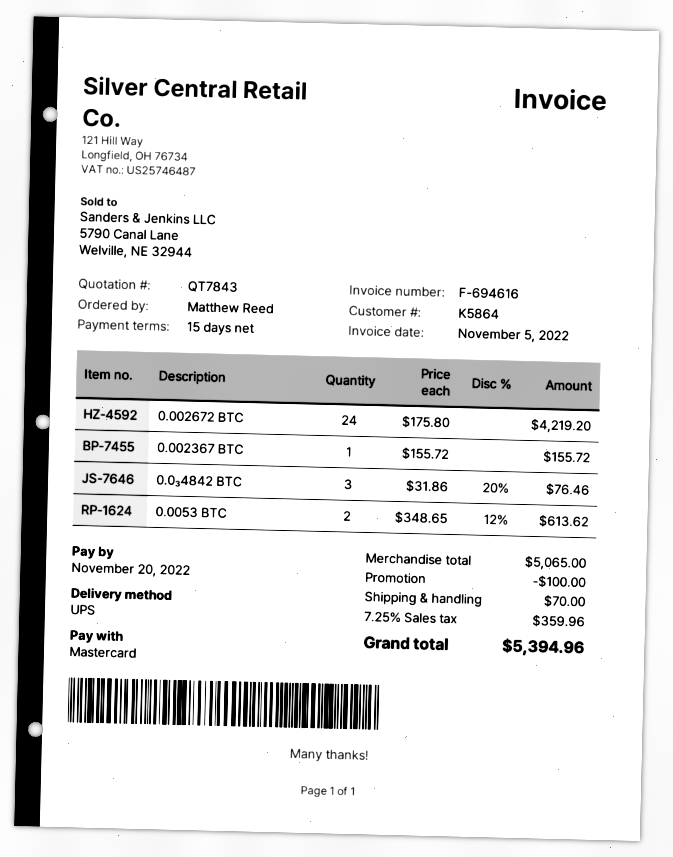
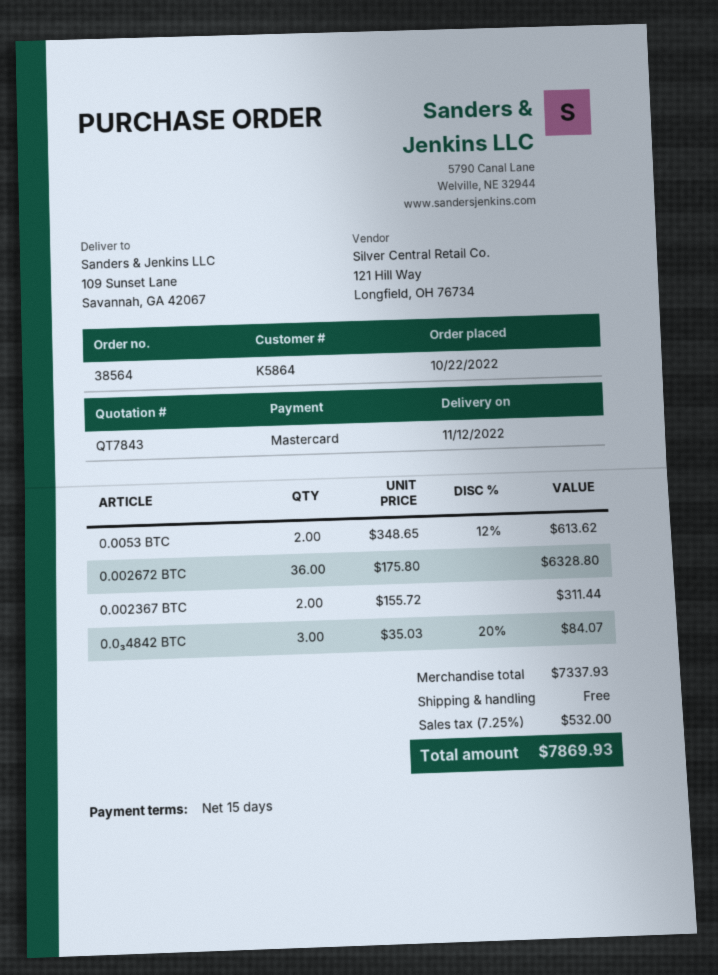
0.002672 BTC: 24 x 175.80 = 4219.20 -> 36 x 175.80 = 6328.80
0.002367 BTC: 1 x 155.72 = 155.72 -> 2 x 155.72 = 311.44
0.0₃4842 BTC: 3 x 31.86 - 20% = 76.46 -> 3 x 35.03 - 20% = 84.07
subtotal: 5065.00 -> 7337.93
discount: 100.00 -> none
shipping: 70.00 -> 0.00
tax: 7.25% = 359.96 -> 7.25% = 532.00
total: 5394.96 -> 7869.93

